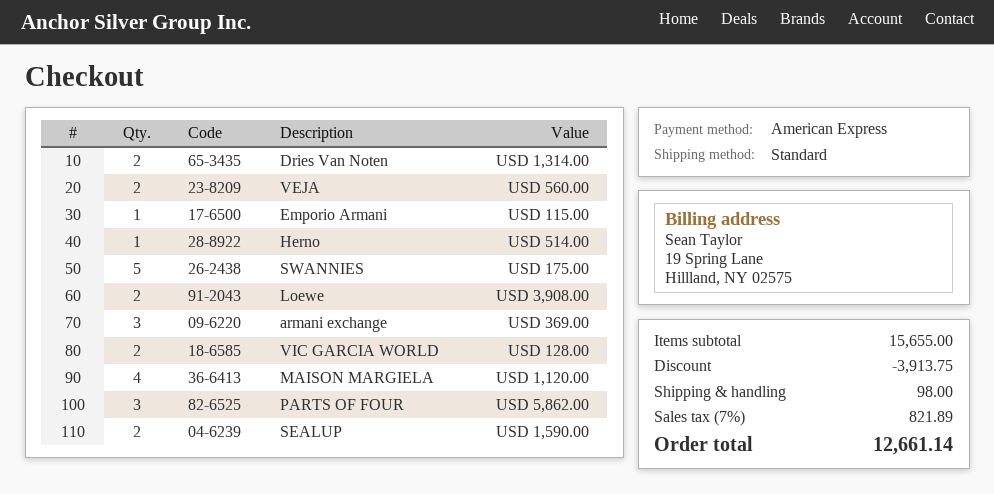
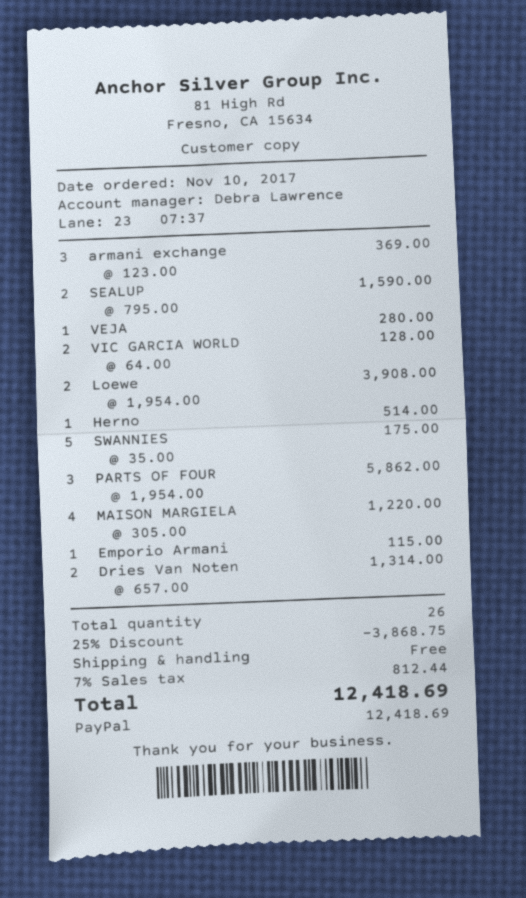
payment method: American Express -> PayPal
VEJA: 2 for 560.00 -> 1 for 280.00
MAISON MARGIELA: 4 for 1120.00 -> 4 for 1220.00
discount: 3913.75 -> 3868.75
shipping: 98.00 -> 0.00
tax: 7% = 821.89 -> 7% = 812.44
total: 12661.14 -> 12418.69

